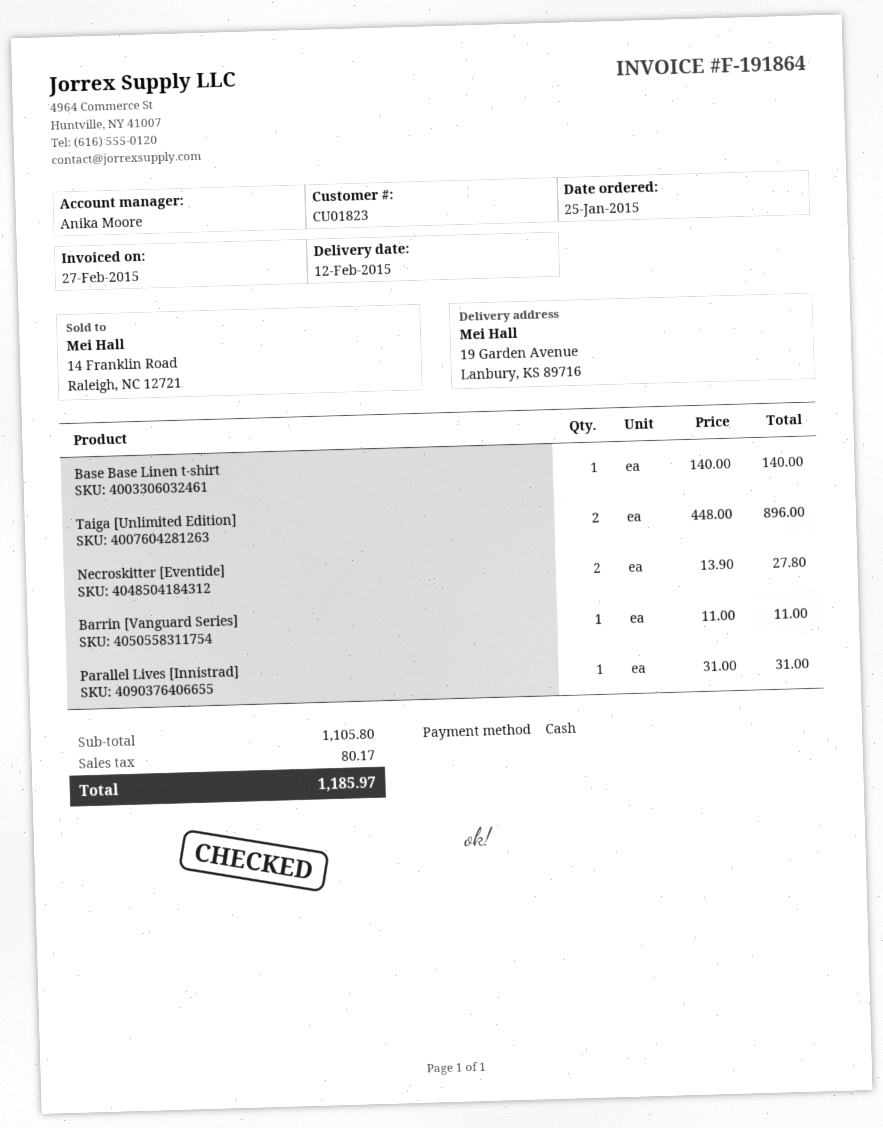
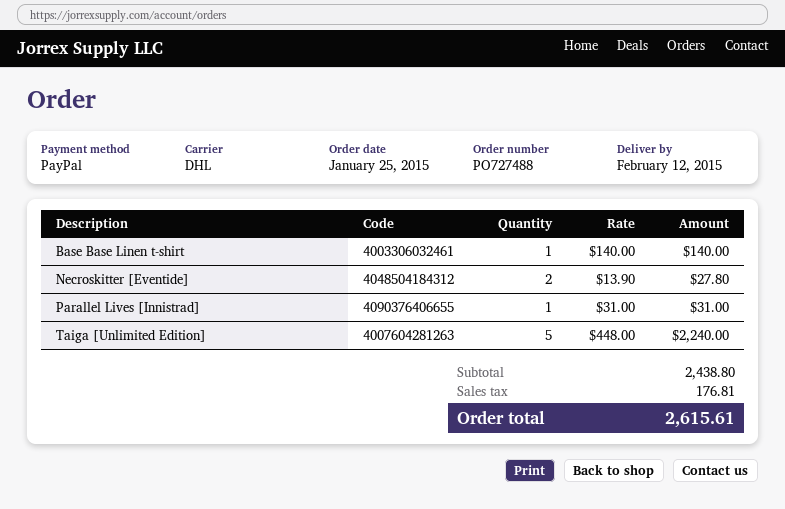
payment method: cash -> PayPal
Taiga [Unlimited Edition]: 2 x 448.00 = 896.00 -> 5 x 448.00 = 2240.00
Barrin [Vanguard Series]: 1 x 11.00 = 11.00 -> none
subtotal: 1105.80 -> 2438.80
tax: 80.17 -> 176.81
total: 1185.97 -> 2615.61

